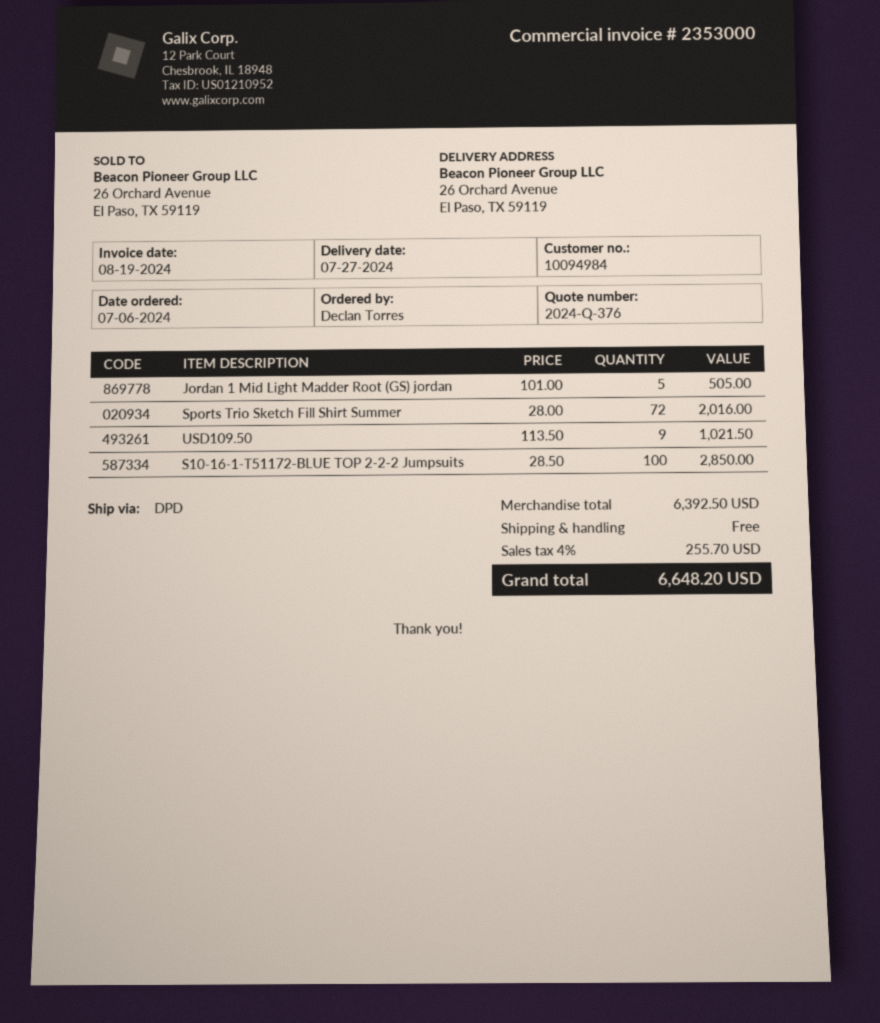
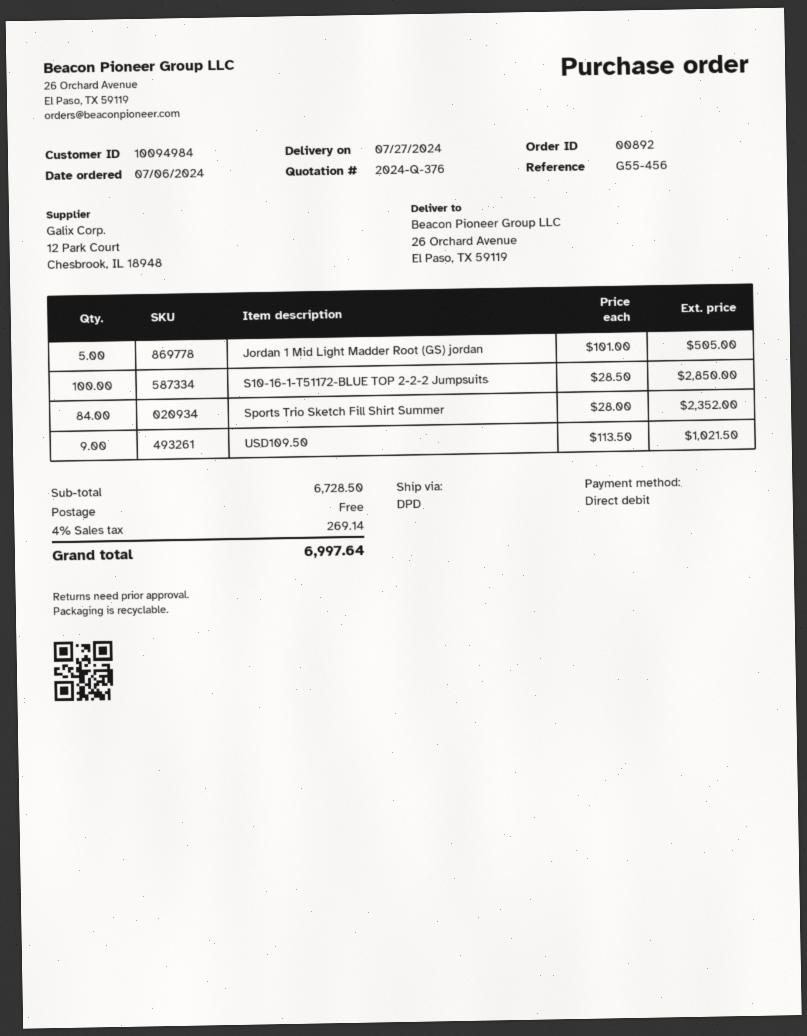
Sports Trio Sketch Fill Shirt Summer: 72 x 28.00 = 2016.00 -> 84 x 28.00 = 2352.00
subtotal: 6392.50 -> 6728.50
tax: 4% = 255.70 -> 4% = 269.14
total: 6648.20 -> 6997.64

